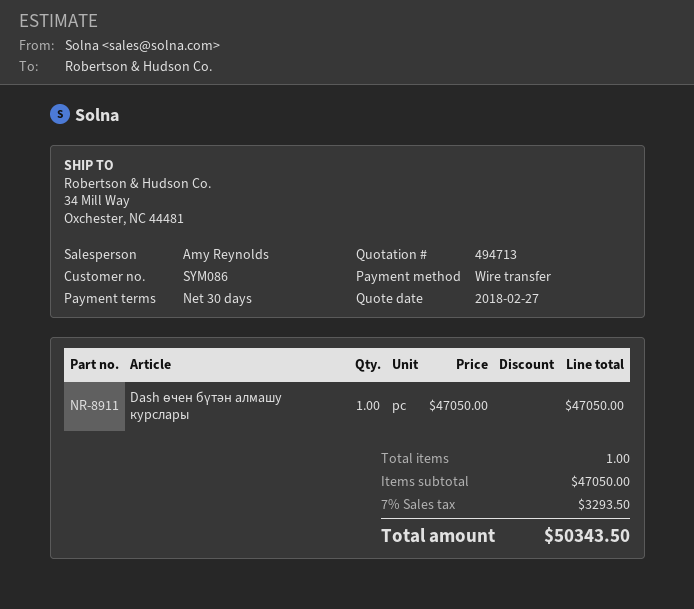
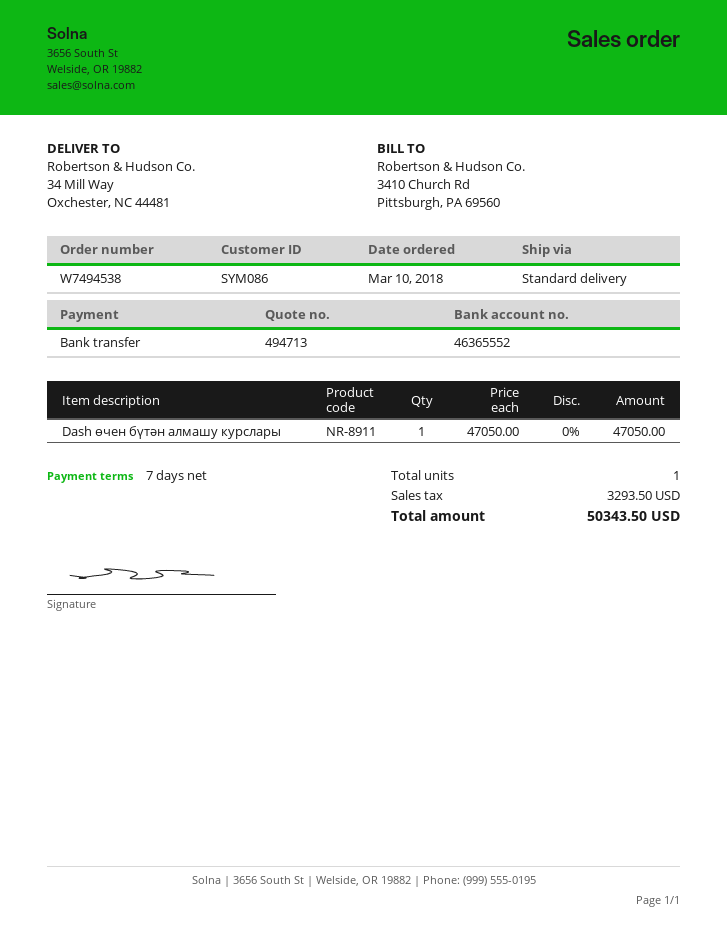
payment terms: 30 days -> 7 days

